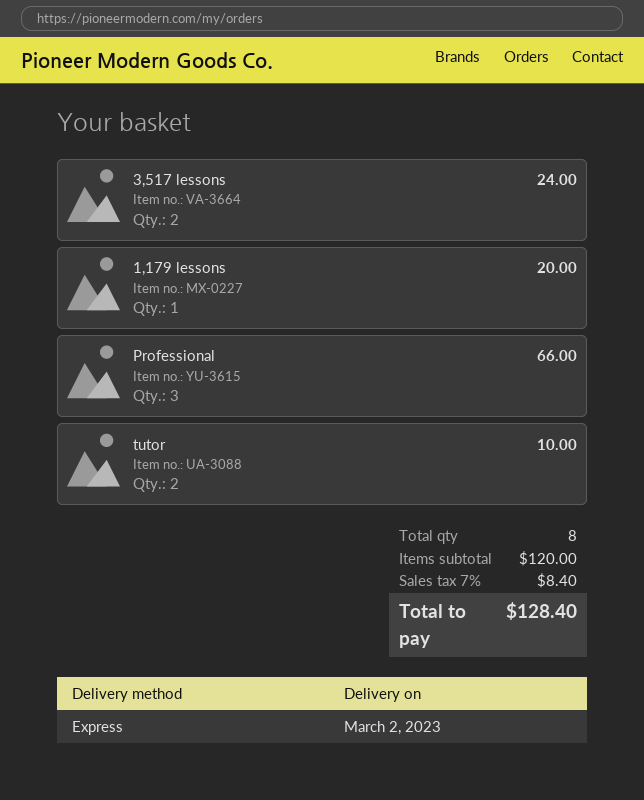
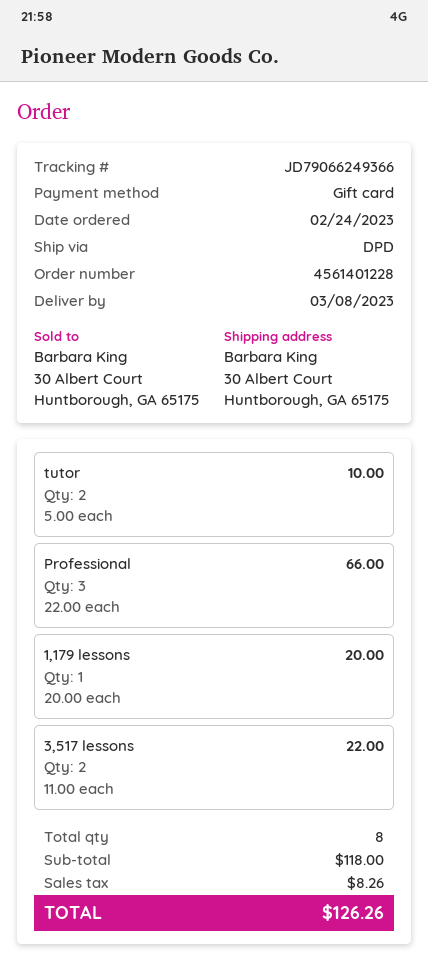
delivery date: 2023-03-02 -> 2023-03-08
shipping method: express -> DPD
3,517 lessons: 2 for 24.00 -> 2 for 22.00
subtotal: 120.00 -> 118.00
tax: 8.40 -> 8.26
total: 128.40 -> 126.26

